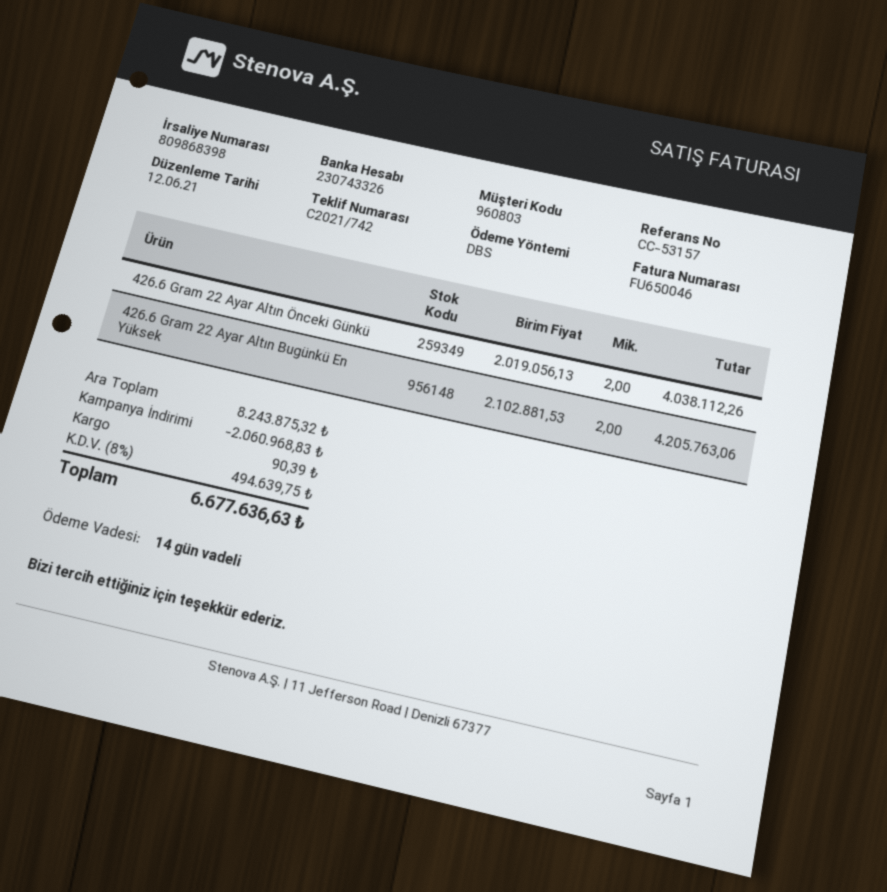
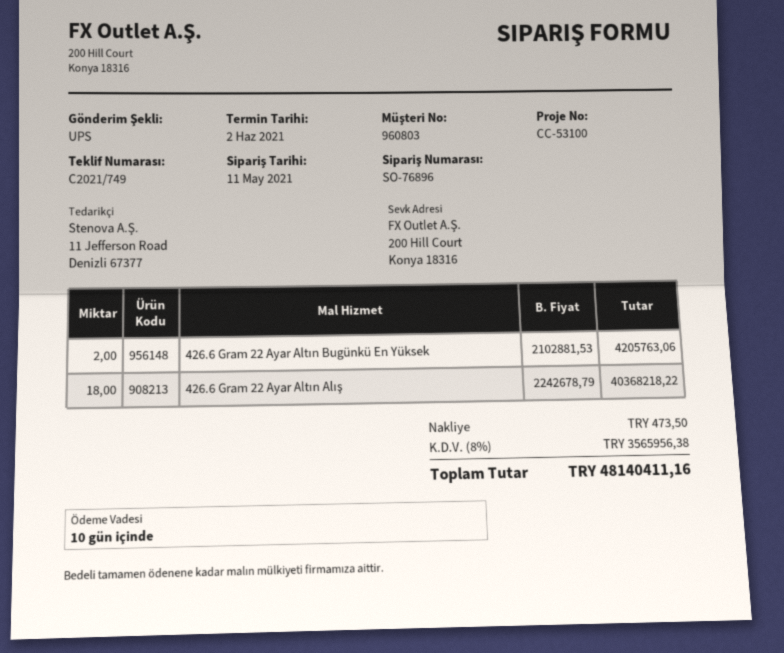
quote number: C2021/742 -> C2021/749
payment terms: 14 days -> 10 days
reference: CC-53157 -> CC-53100
426.6 Gram 22 Ayar Altın Önceki Günkü: 2 x 2019056.13 = 4038112.26 -> none
426.6 Gram 22 Ayar Altın Alış: none -> 18 x 2242678.79 = 40368218.22
discount: 2060968.83 -> none
shipping: 90.39 -> 473.50
tax: 8% = 494639.75 -> 8% = 3565956.38
total: 6677636.63 -> 48140411.16

